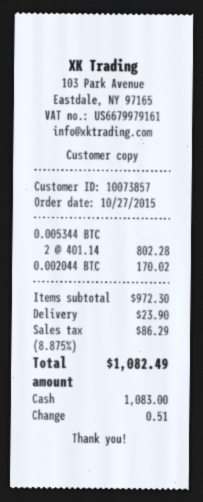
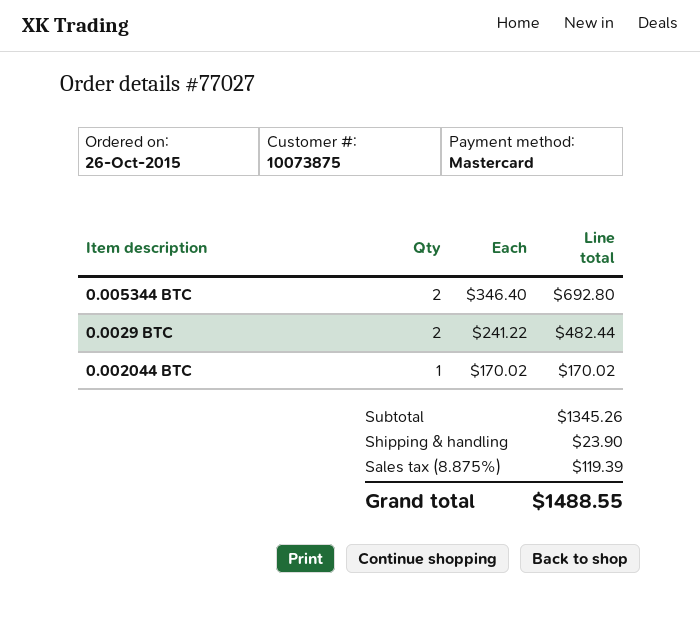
order date: 2015-10-27 -> 2015-10-26
customer number: 10073857 -> 10073875
payment method: cash -> Mastercard
0.005344 BTC: 2 x 401.14 = 802.28 -> 2 x 346.40 = 692.80
0.0029 BTC: none -> 2 x 241.22 = 482.44
subtotal: 972.30 -> 1345.26
tax: 8.875% = 86.29 -> 8.875% = 119.39
total: 1082.49 -> 1488.55

